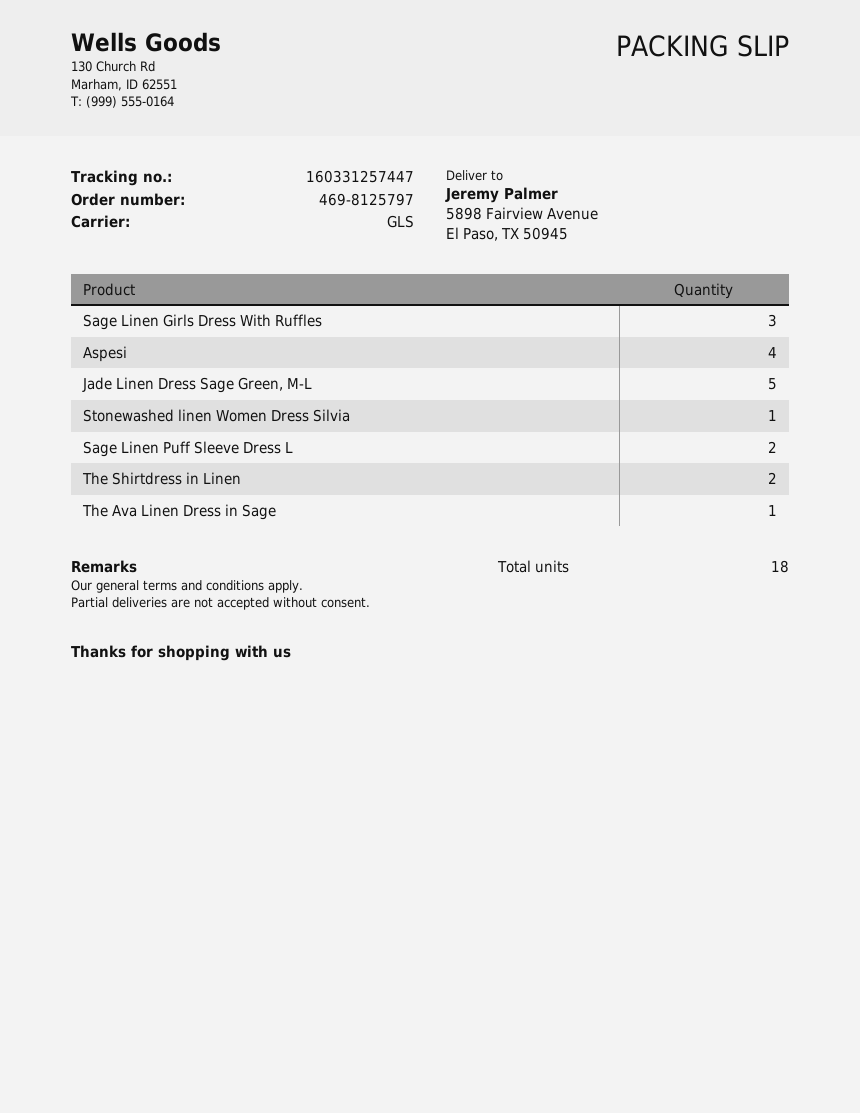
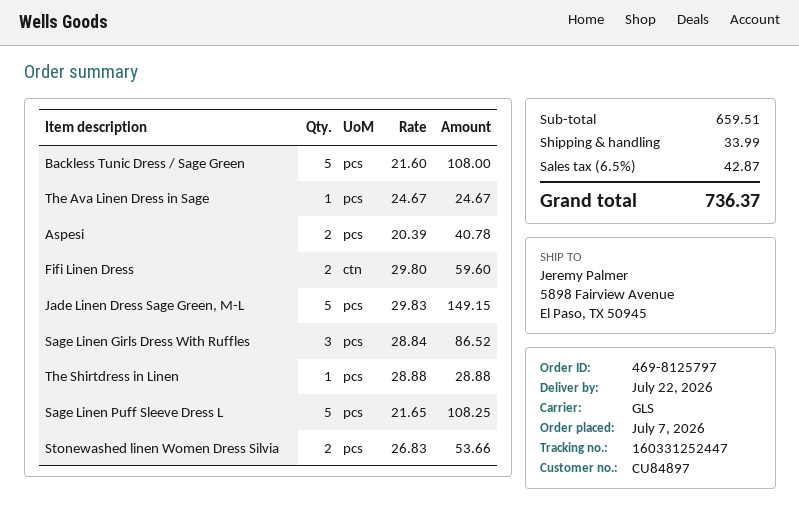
tracking number: 160331257447 -> 160331252447
Aspesi: 4 -> 2
Stonewashed linen Women Dress Silvia: 1 -> 2
Sage Linen Puff Sleeve Dress L: 2 -> 5
The Shirtdress in Linen: 2 -> 1
Backless Tunic Dress / Sage Green: none -> 5
Fifi Linen Dress: none -> 2

